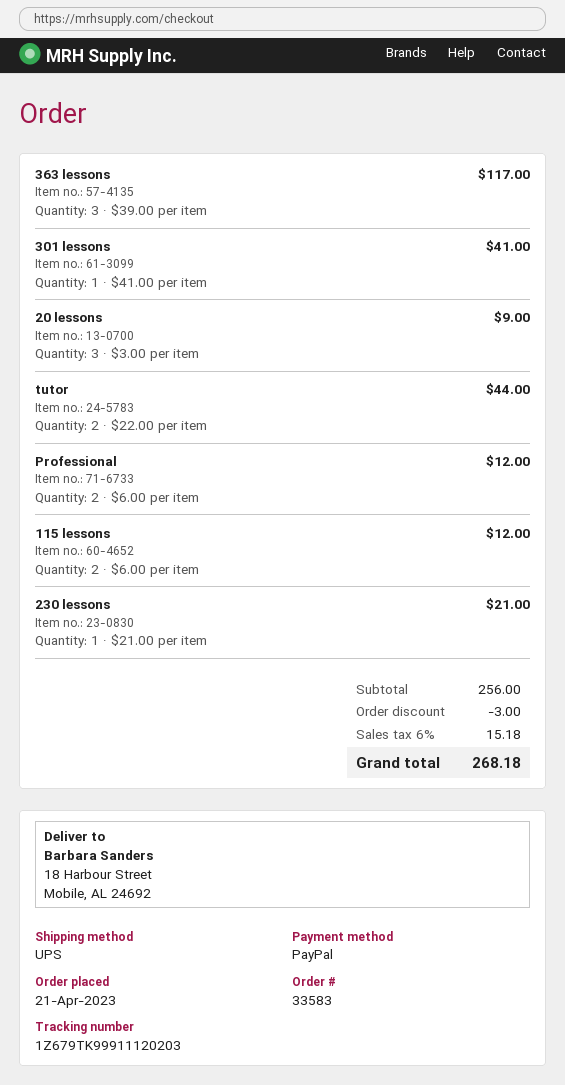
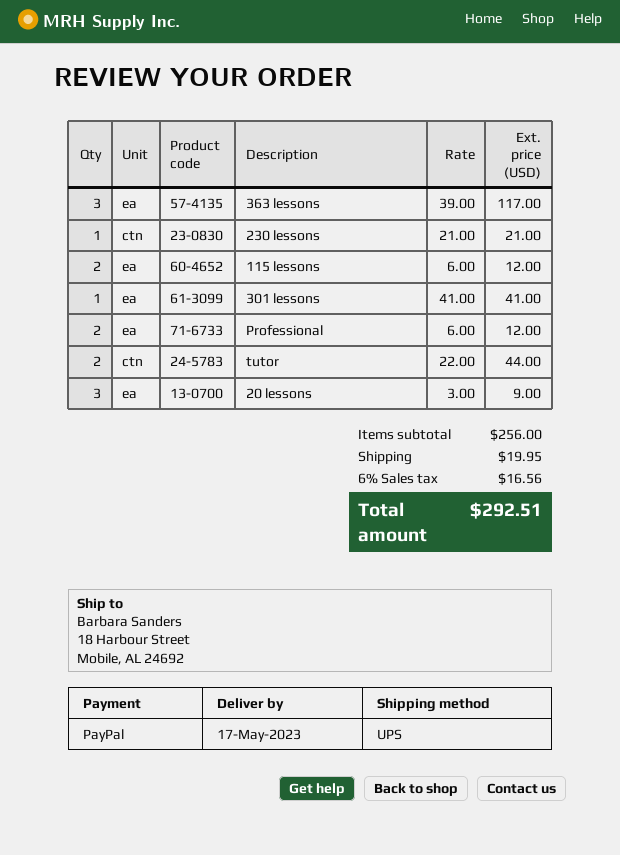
discount: 3.00 -> none
shipping: none -> 19.95
tax: 6% = 15.18 -> 6% = 16.56
total: 268.18 -> 292.51

